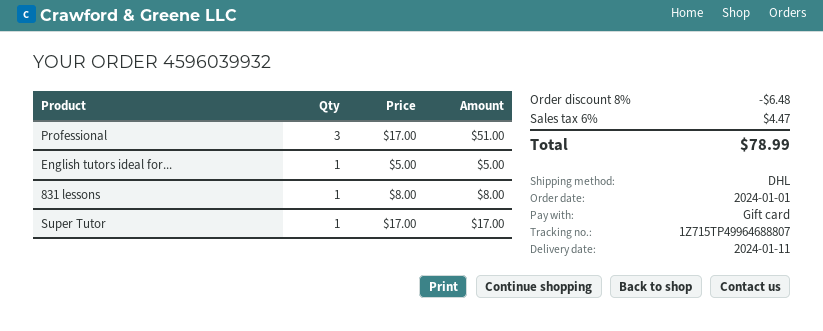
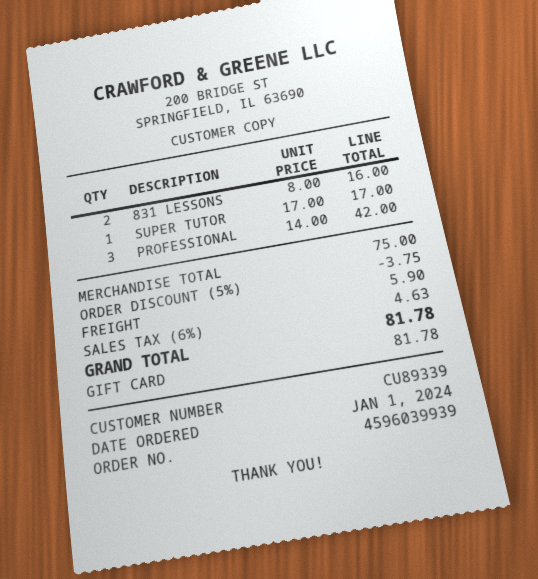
order number: 4596039932 -> 4596039939
Professional: 3 x 17.00 = 51.00 -> 3 x 14.00 = 42.00
English tutors ideal for...: 1 x 5.00 = 5.00 -> none
831 lessons: 1 x 8.00 = 8.00 -> 2 x 8.00 = 16.00
discount: 8% = 6.48 -> 5% = 3.75
shipping: none -> 5.90
tax: 6% = 4.47 -> 6% = 4.63
total: 78.99 -> 81.78

